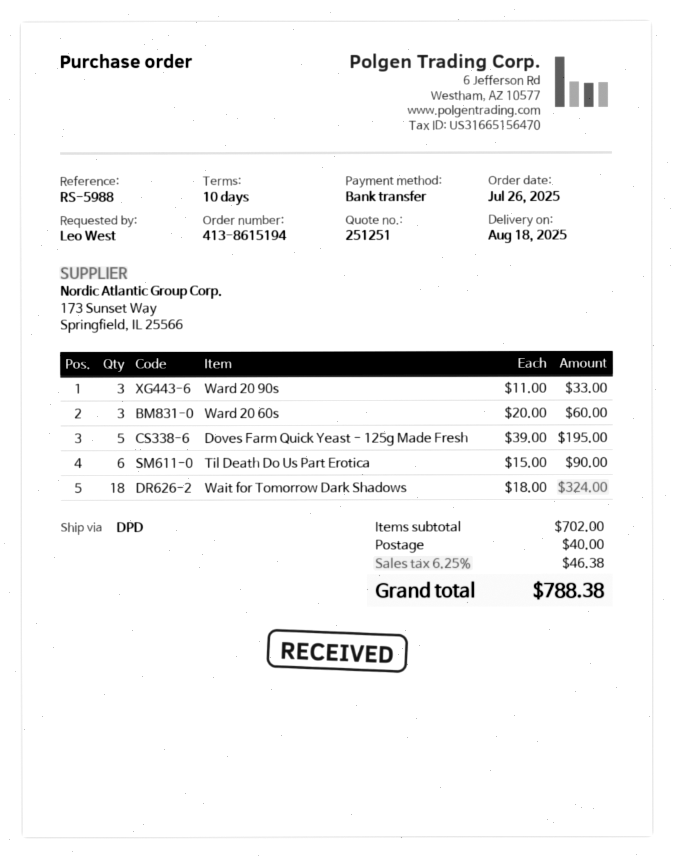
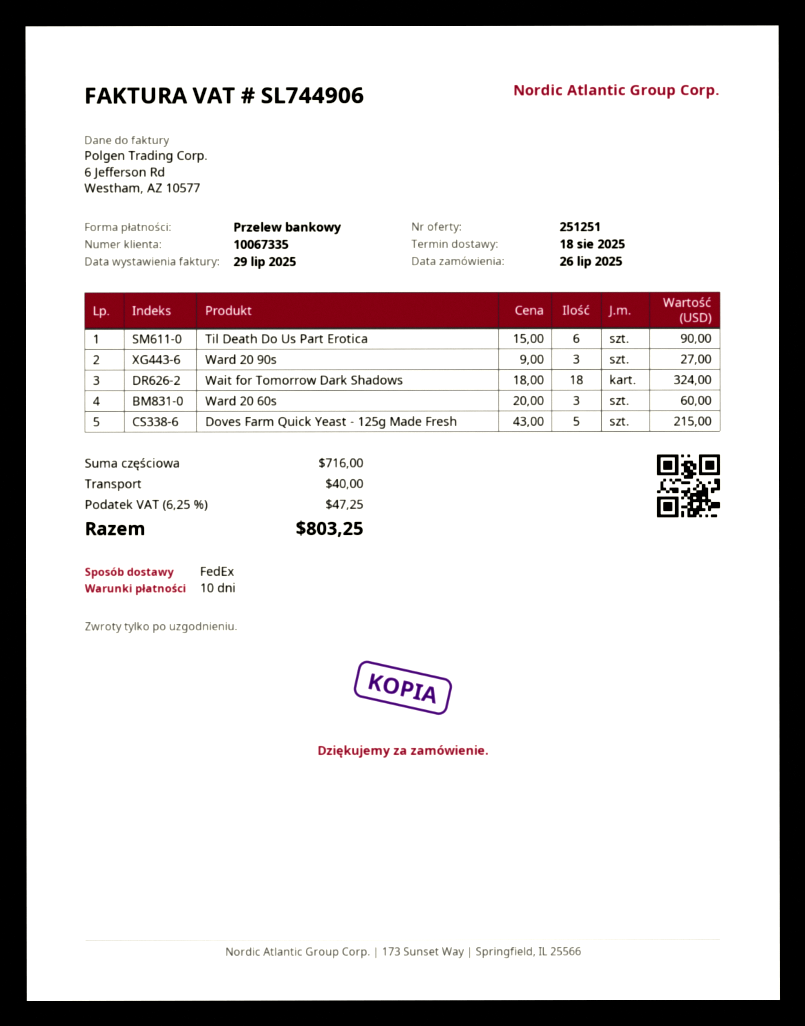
shipping method: DPD -> FedEx
Ward 20 90s: 3 x 11.00 = 33.00 -> 3 x 9.00 = 27.00
Doves Farm Quick Yeast - 125g Made Fresh: 5 x 39.00 = 195.00 -> 5 x 43.00 = 215.00
subtotal: 702.00 -> 716.00
tax: 6.25% = 46.38 -> 6.25% = 47.25
total: 788.38 -> 803.25

